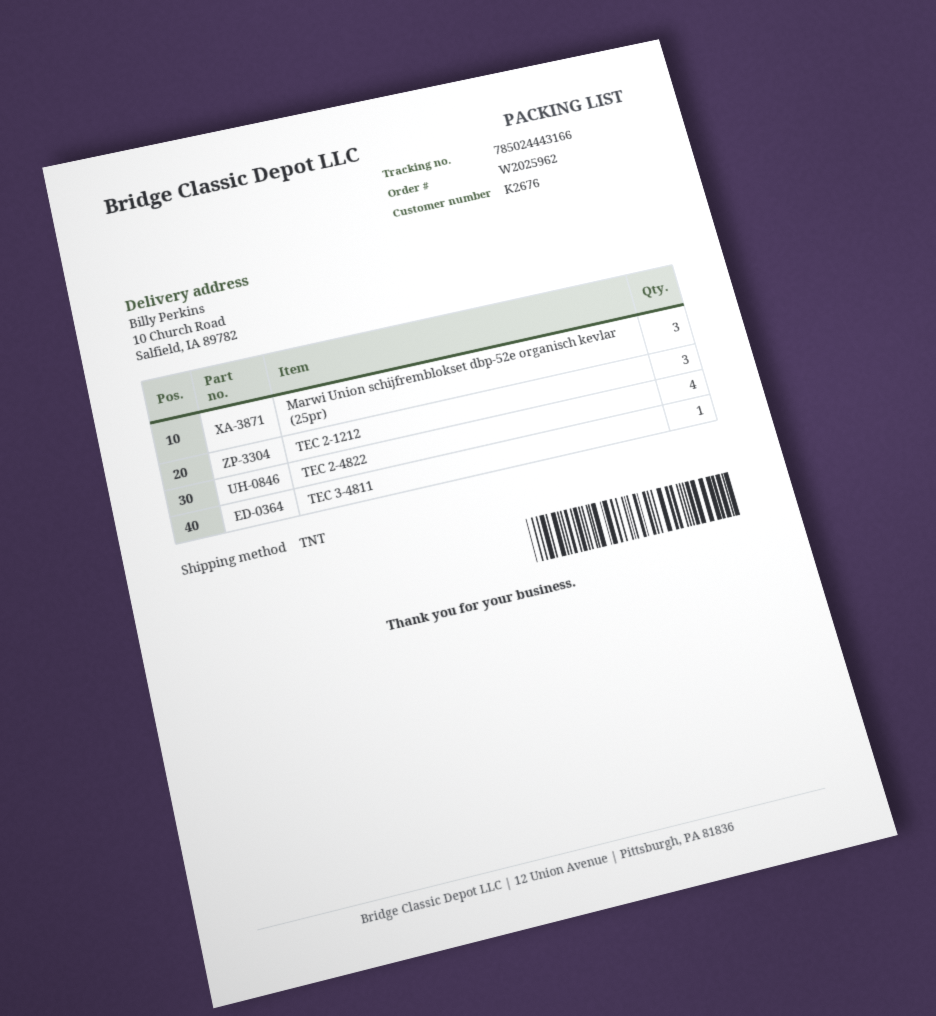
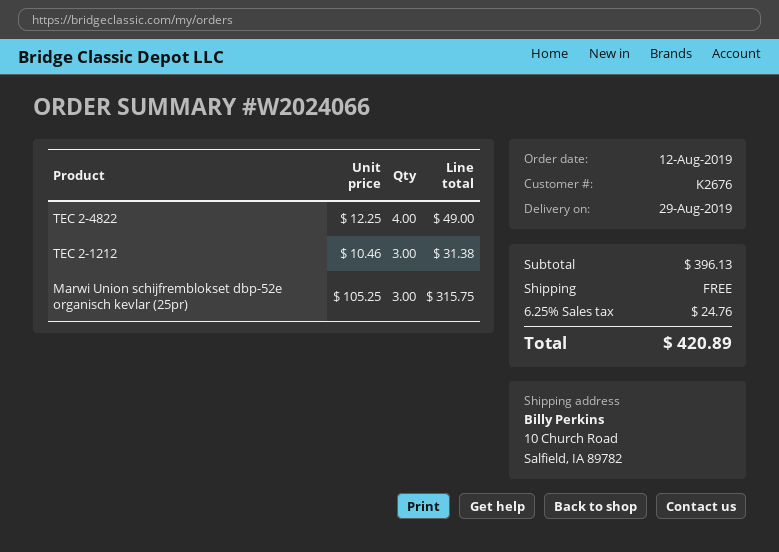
order number: W2025962 -> W2024066
TEC 3-4811: 1 -> none

